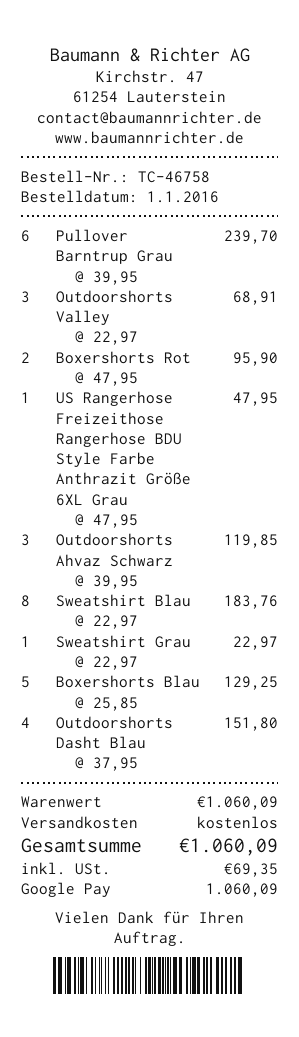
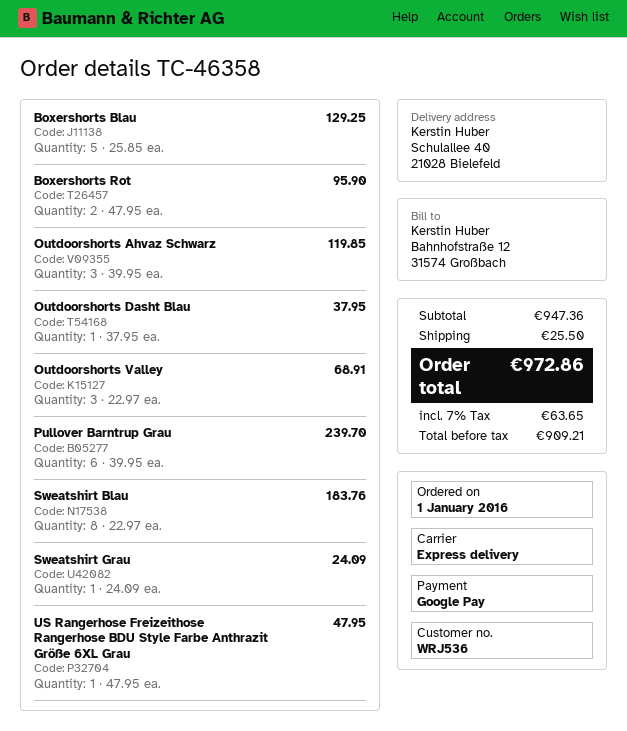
order number: TC-46758 -> TC-46358
Sweatshirt Grau: 1 x 22.97 = 22.97 -> 1 x 24.09 = 24.09
Outdoorshorts Dasht Blau: 4 x 37.95 = 151.80 -> 1 x 37.95 = 37.95
subtotal: 1060.09 -> 947.36
shipping: 0.00 -> 25.50
tax: 69.35 -> 63.65
total: 1060.09 -> 972.86

